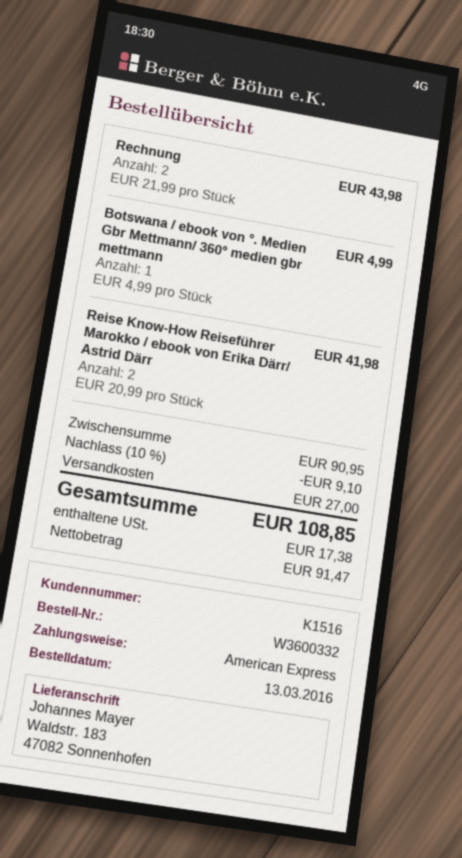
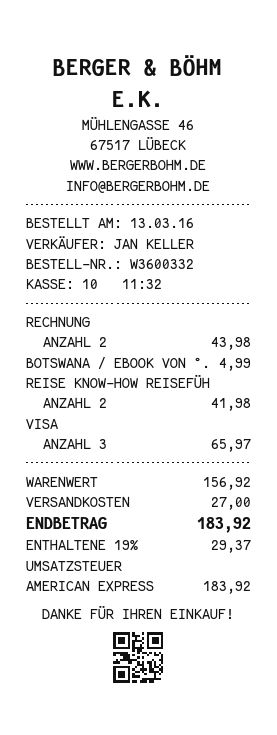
VISA: none -> 3 for 65.97
subtotal: 90.95 -> 156.92
discount: 10% = 9.10 -> none
tax: 17.38 -> 29.37
total: 108.85 -> 183.92

